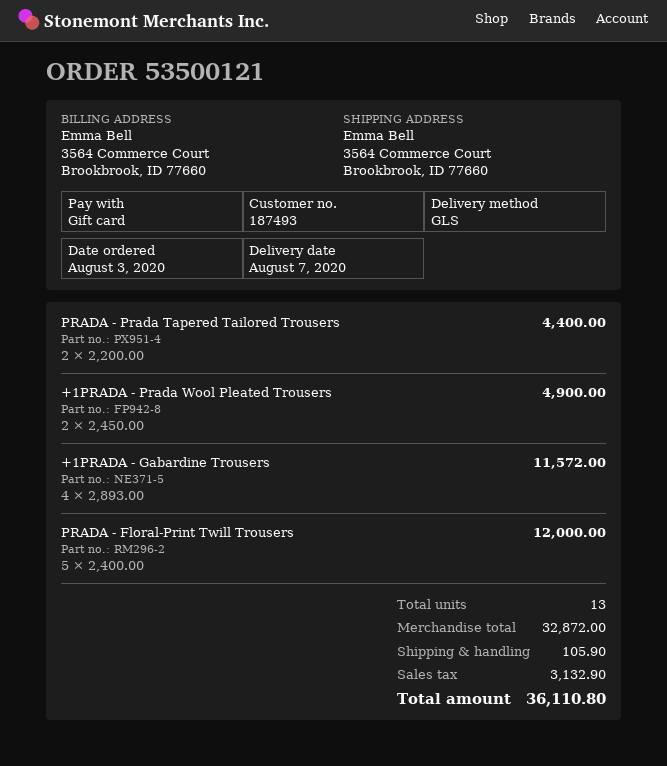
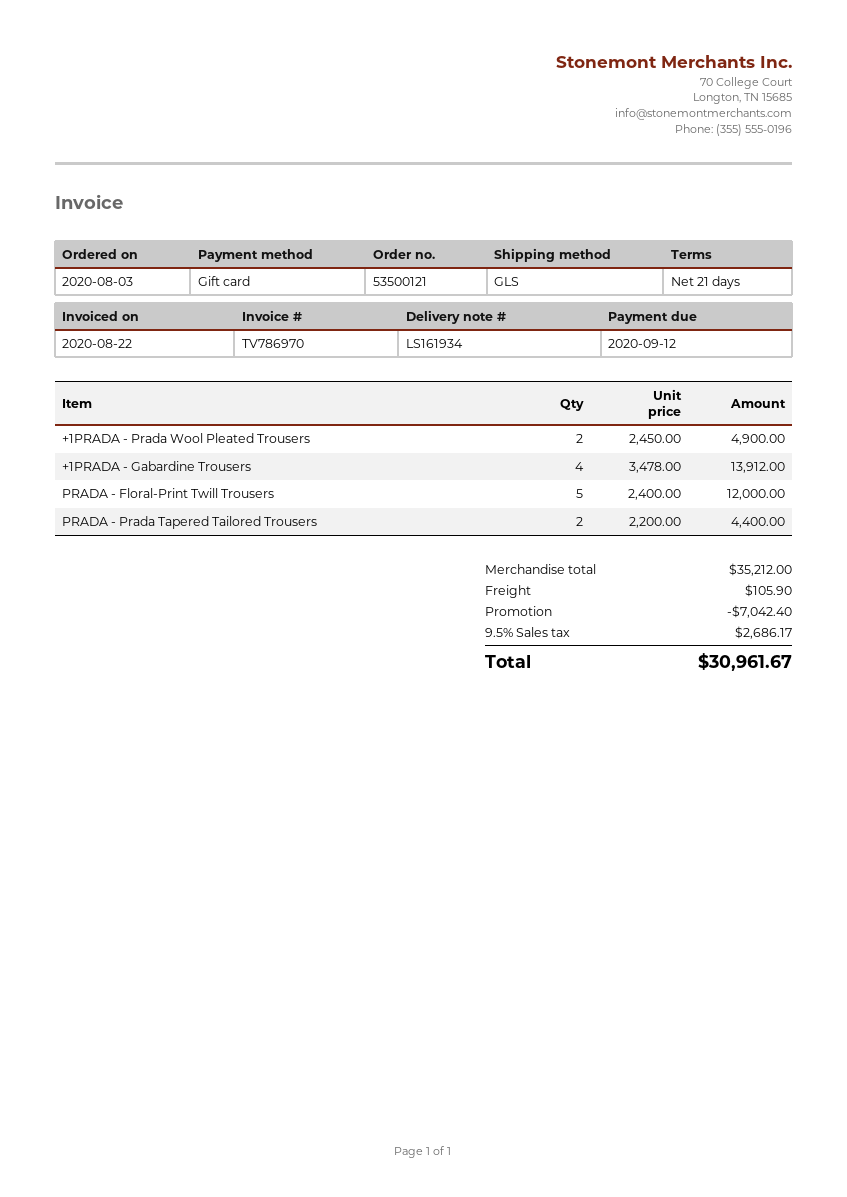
+1PRADA - Gabardine Trousers: 4 x 2893.00 = 11572.00 -> 4 x 3478.00 = 13912.00
subtotal: 32872.00 -> 35212.00
discount: none -> 7042.40
tax: 3132.90 -> 2686.17
total: 36110.80 -> 30961.67

